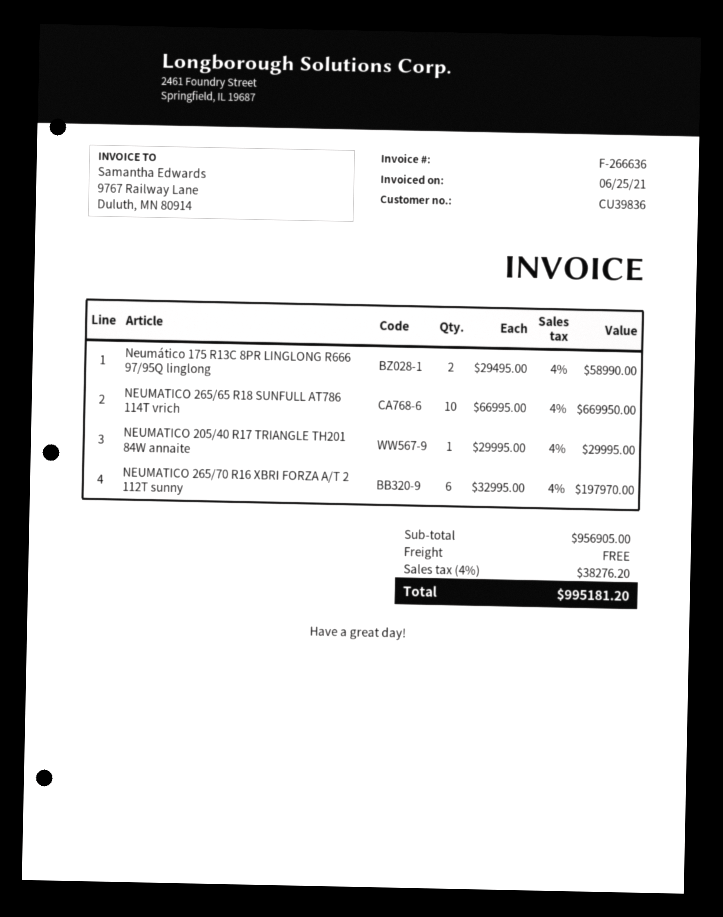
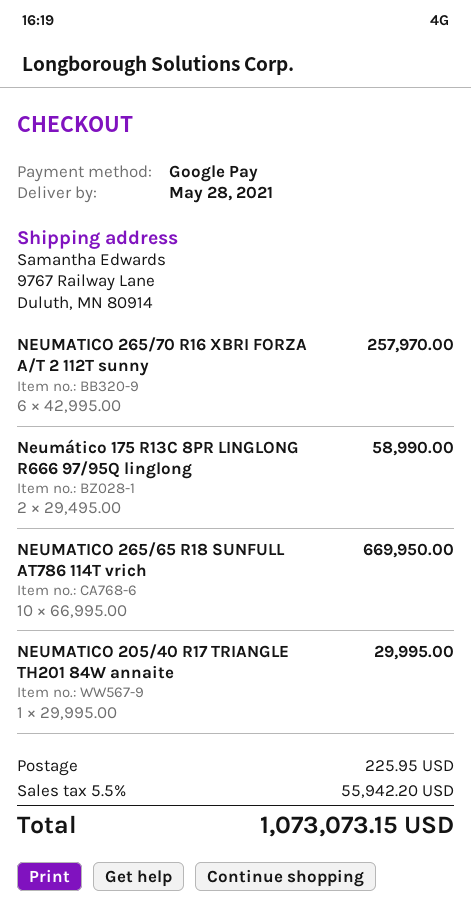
NEUMATICO 265/70 R16 XBRI FORZA A/T 2 112T sunny: 6 x 32995.00 = 197970.00 -> 6 x 42995.00 = 257970.00
shipping: 0.00 -> 225.95
tax: 4% = 38276.20 -> 5.5% = 55942.20
total: 995181.20 -> 1073073.15

